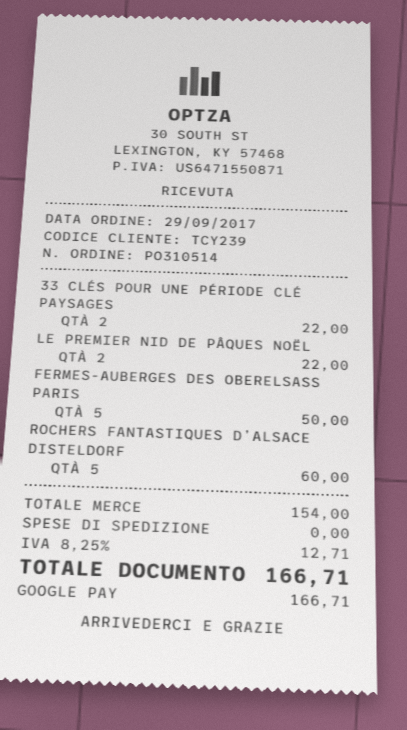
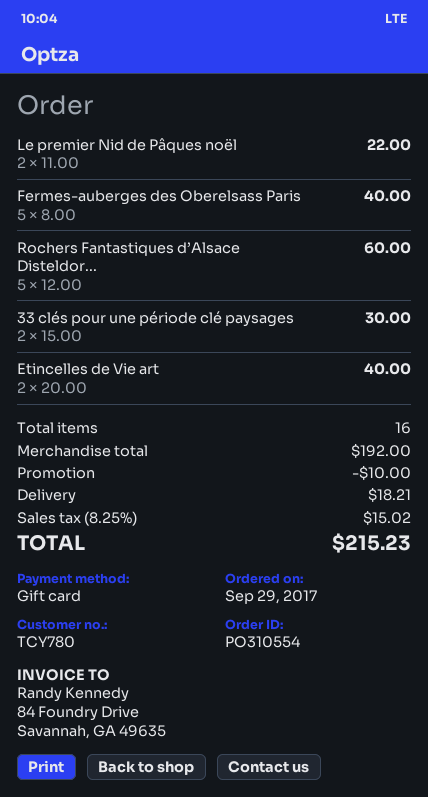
order number: PO310514 -> PO310554
customer number: TCY239 -> TCY780
payment method: Google Pay -> gift card
33 CLÉS POUR UNE PÉRIODE CLÉ PAYSAGES: 2 for 22.00 -> 2 for 30.00
FERMES-AUBERGES DES OBERELSASS PARIS: 5 for 50.00 -> 5 for 40.00
Etincelles de Vie art: none -> 2 for 40.00
subtotal: 154.00 -> 192.00
discount: none -> 10.00
shipping: 0.00 -> 18.21
tax: 8.25% = 12.71 -> 8.25% = 15.02
total: 166.71 -> 215.23

